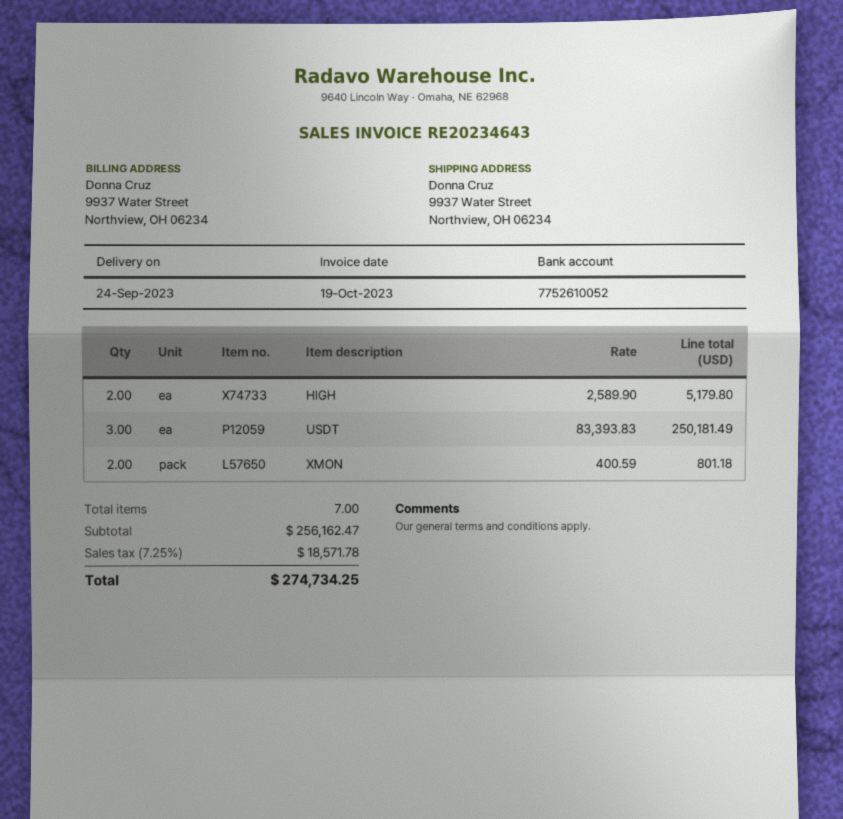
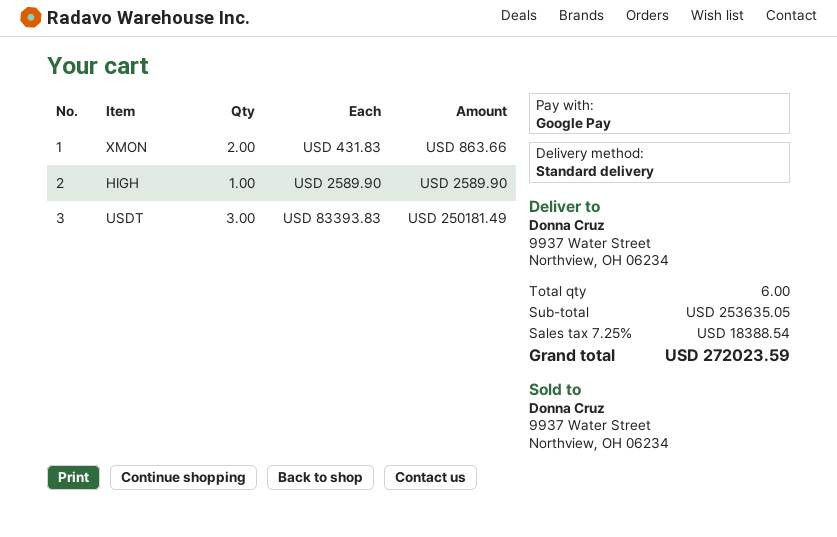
HIGH: 2 x 2589.90 = 5179.80 -> 1 x 2589.90 = 2589.90
XMON: 2 x 400.59 = 801.18 -> 2 x 431.83 = 863.66
total quantity: 7 -> 6
subtotal: 256162.47 -> 253635.05
tax: 7.25% = 18571.78 -> 7.25% = 18388.54
total: 274734.25 -> 272023.59

